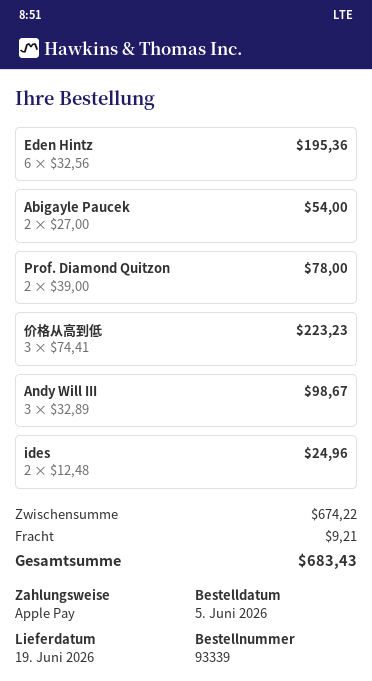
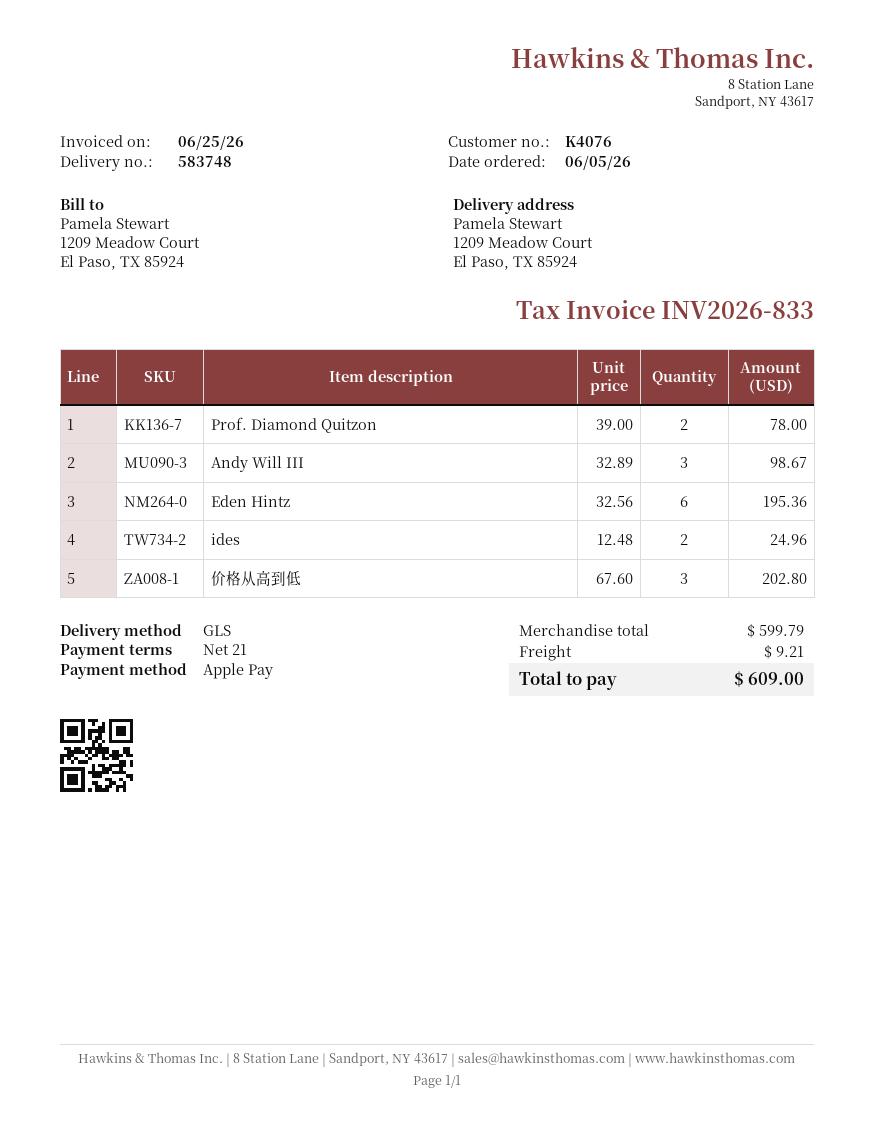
Abigayle Paucek: 2 x 27.00 = 54.00 -> none
价格从高到低: 3 x 74.41 = 223.23 -> 3 x 67.60 = 202.80
subtotal: 674.22 -> 599.79
total: 683.43 -> 609.00

